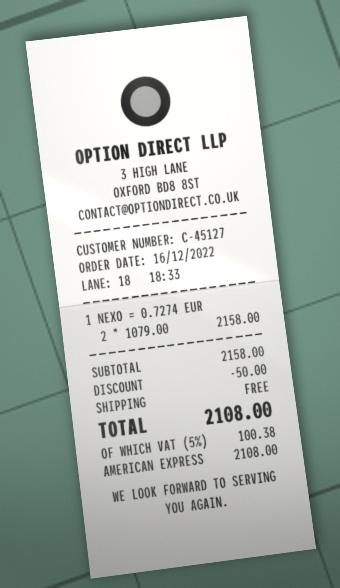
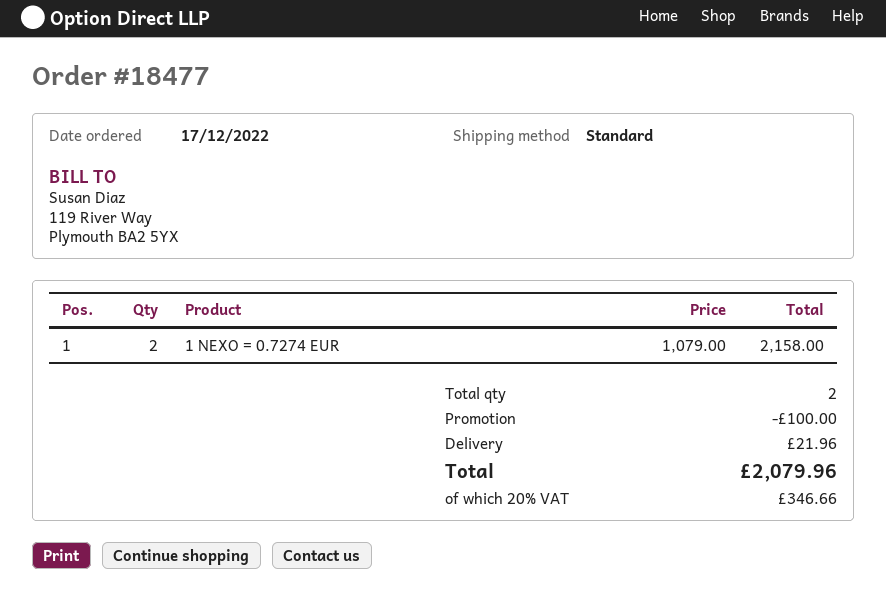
order date: 2022-12-16 -> 2022-12-17
discount: 50.00 -> 100.00
shipping: 0.00 -> 21.96
tax: 5% = 100.38 -> 20% = 346.66
total: 2108.00 -> 2079.96

